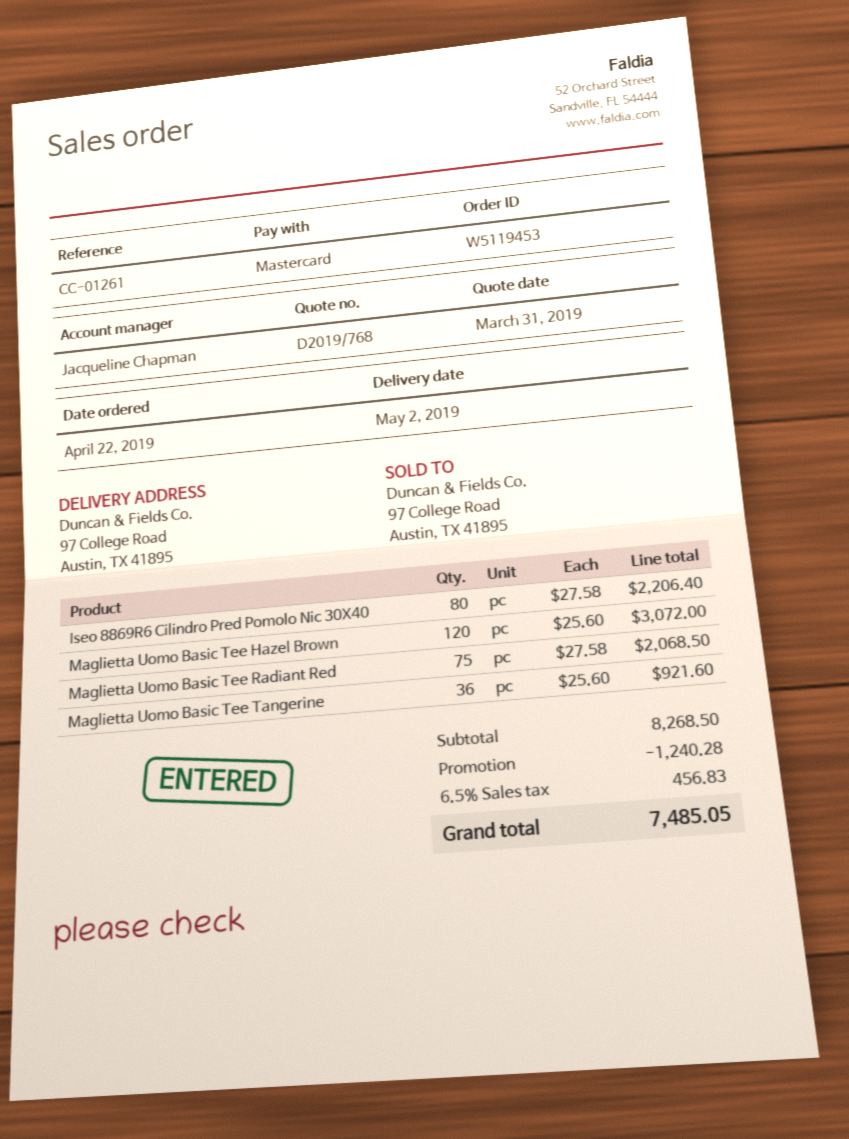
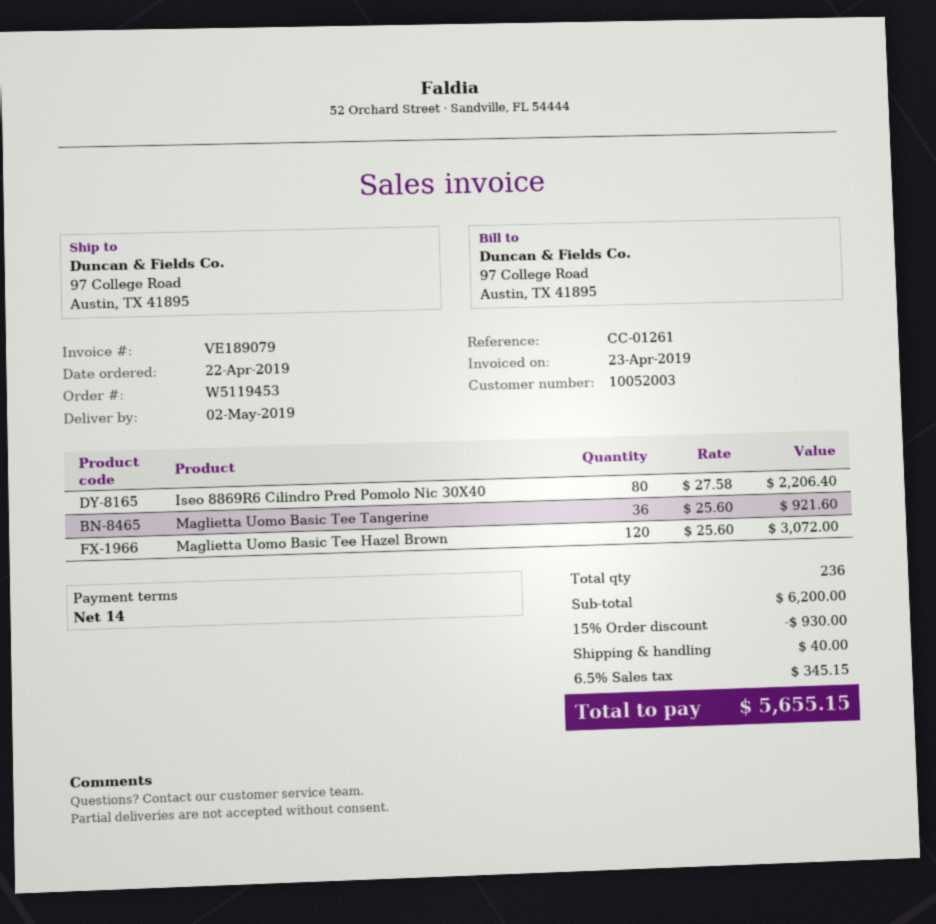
Maglietta Uomo Basic Tee Radiant Red: 75 x 27.58 = 2068.50 -> none
subtotal: 8268.50 -> 6200.00
discount: 1240.28 -> 930.00
shipping: none -> 40.00
tax: 6.5% = 456.83 -> 6.5% = 345.15
total: 7485.05 -> 5655.15

